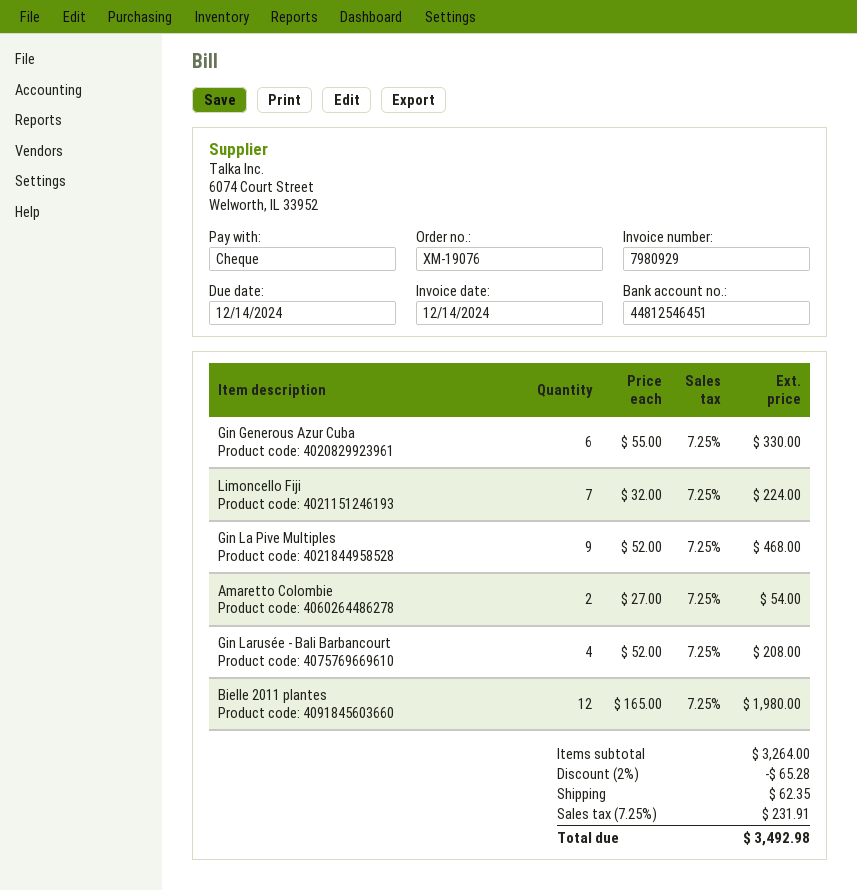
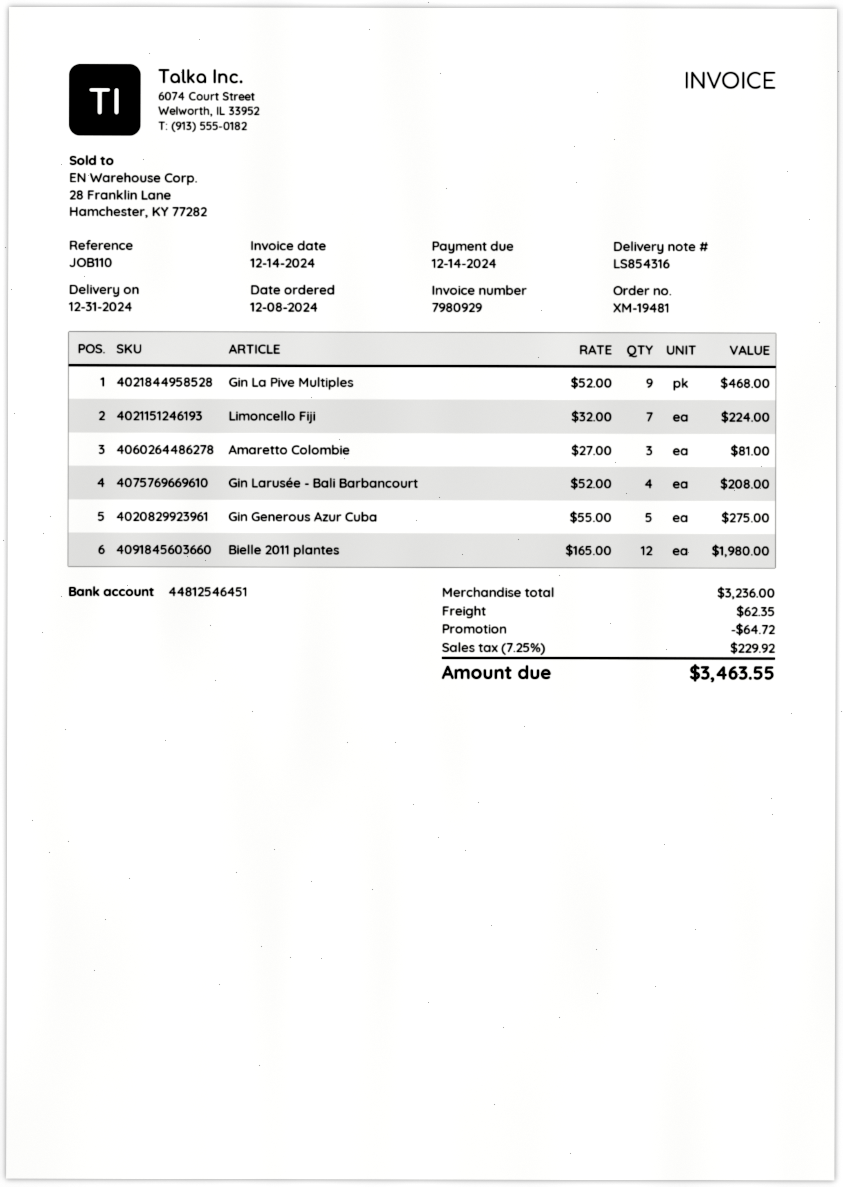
order number: XM-19076 -> XM-19481
Gin Generous Azur Cuba: 6 x 55.00 = 330.00 -> 5 x 55.00 = 275.00
Amaretto Colombie: 2 x 27.00 = 54.00 -> 3 x 27.00 = 81.00
subtotal: 3264.00 -> 3236.00
discount: 65.28 -> 64.72
tax: 7.25% = 231.91 -> 7.25% = 229.92
total: 3492.98 -> 3463.55

